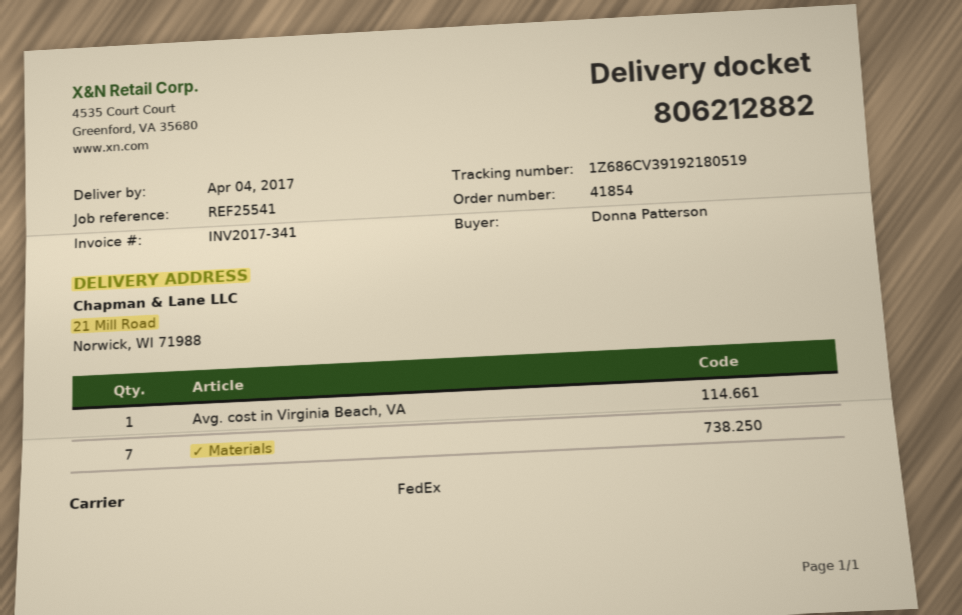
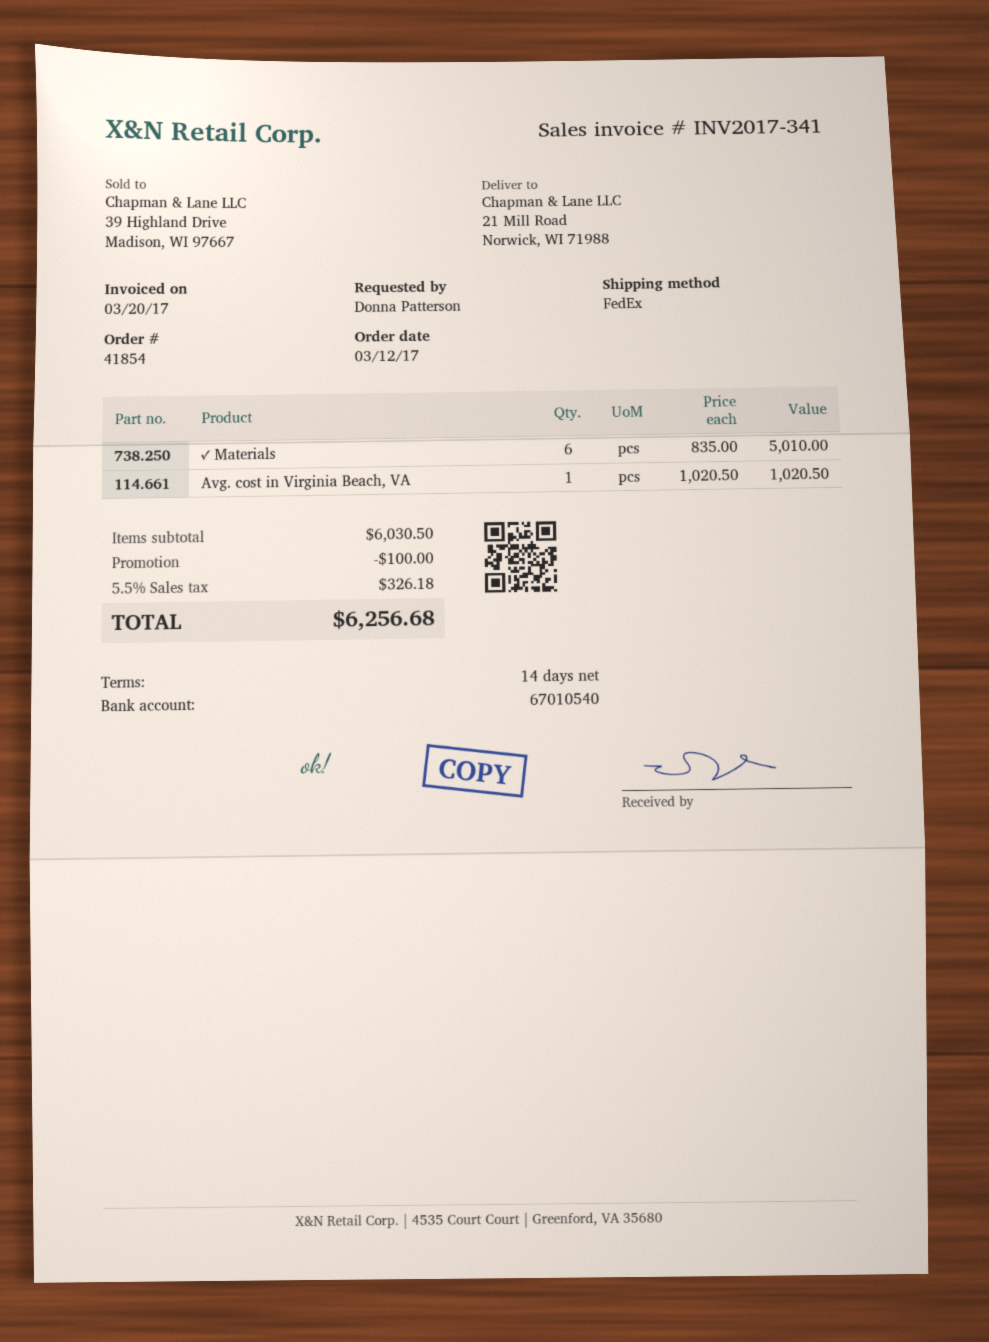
✓ Materials: 7 -> 6

